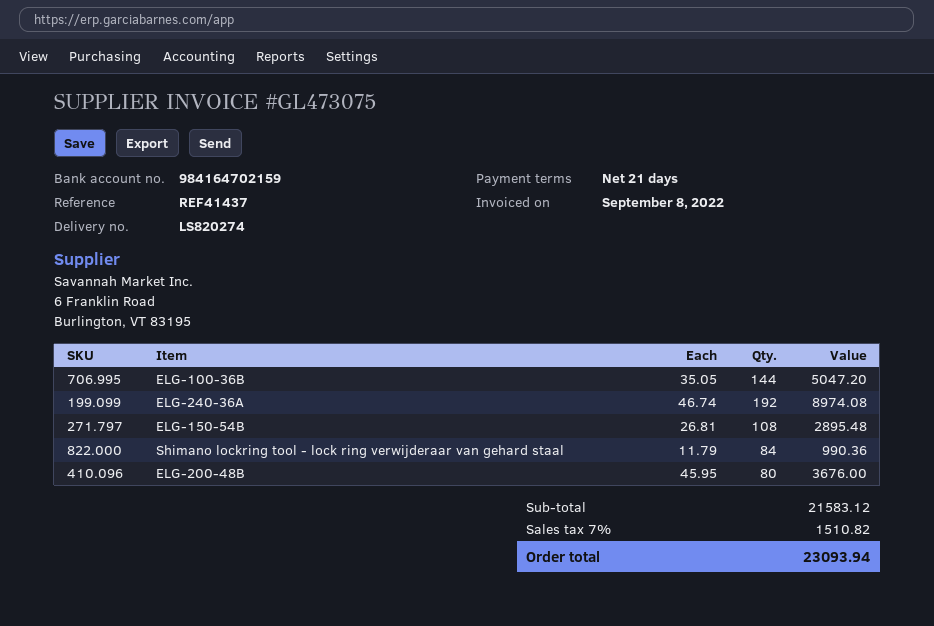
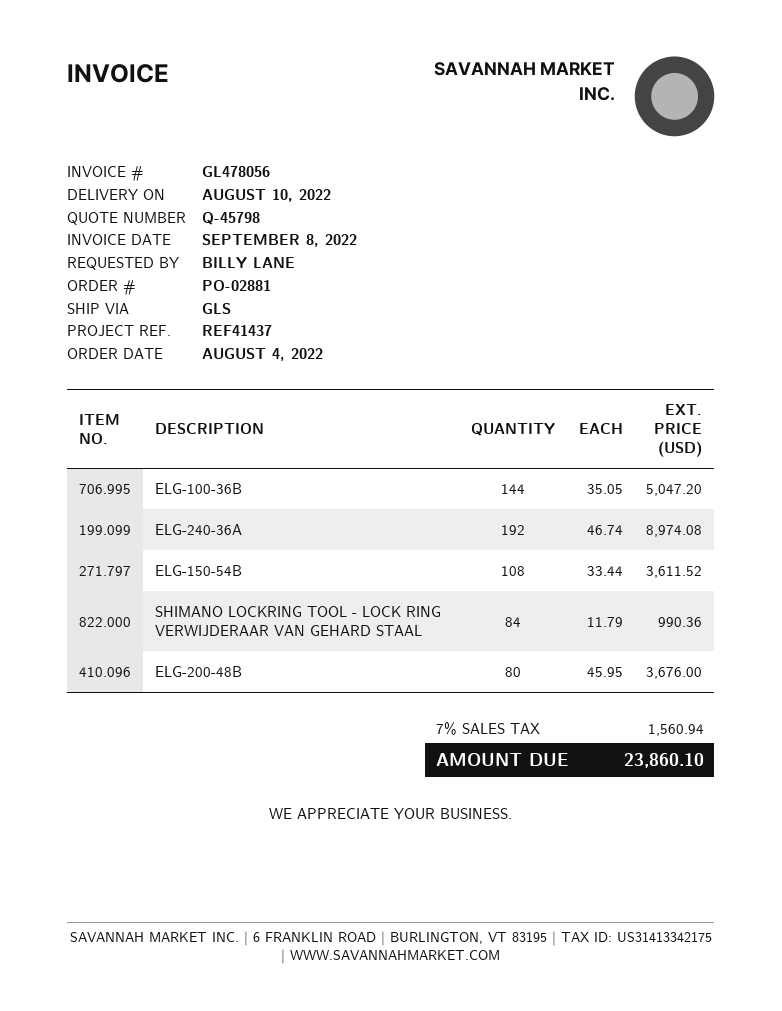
invoice number: GL473075 -> GL478056
ELG-150-54B: 108 x 26.81 = 2895.48 -> 108 x 33.44 = 3611.52
tax: 7% = 1510.82 -> 7% = 1560.94
total: 23093.94 -> 23860.10

